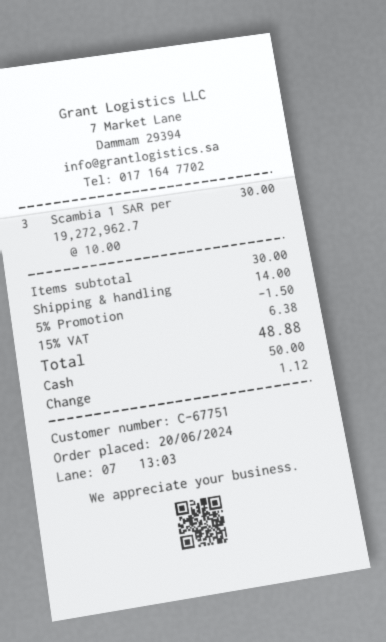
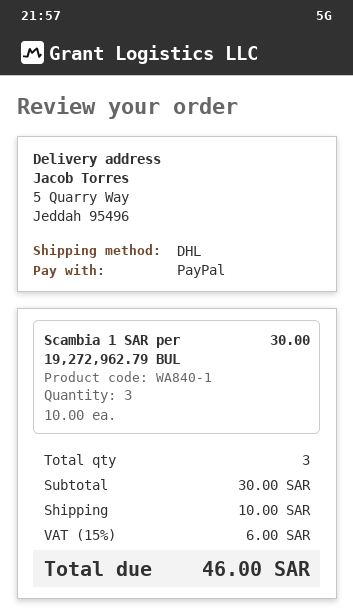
payment method: cash -> PayPal
discount: 5% = 1.50 -> none
shipping: 14.00 -> 10.00
tax: 15% = 6.38 -> 15% = 6.00
total: 48.88 -> 46.00

